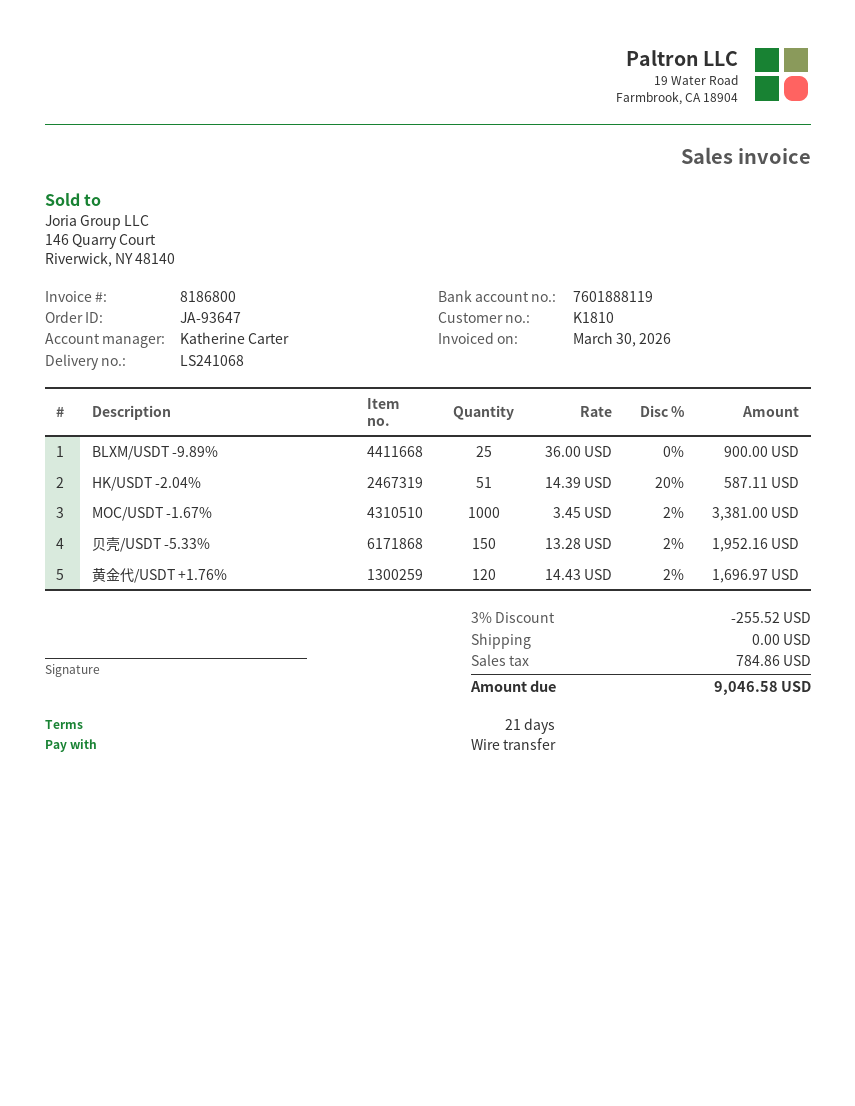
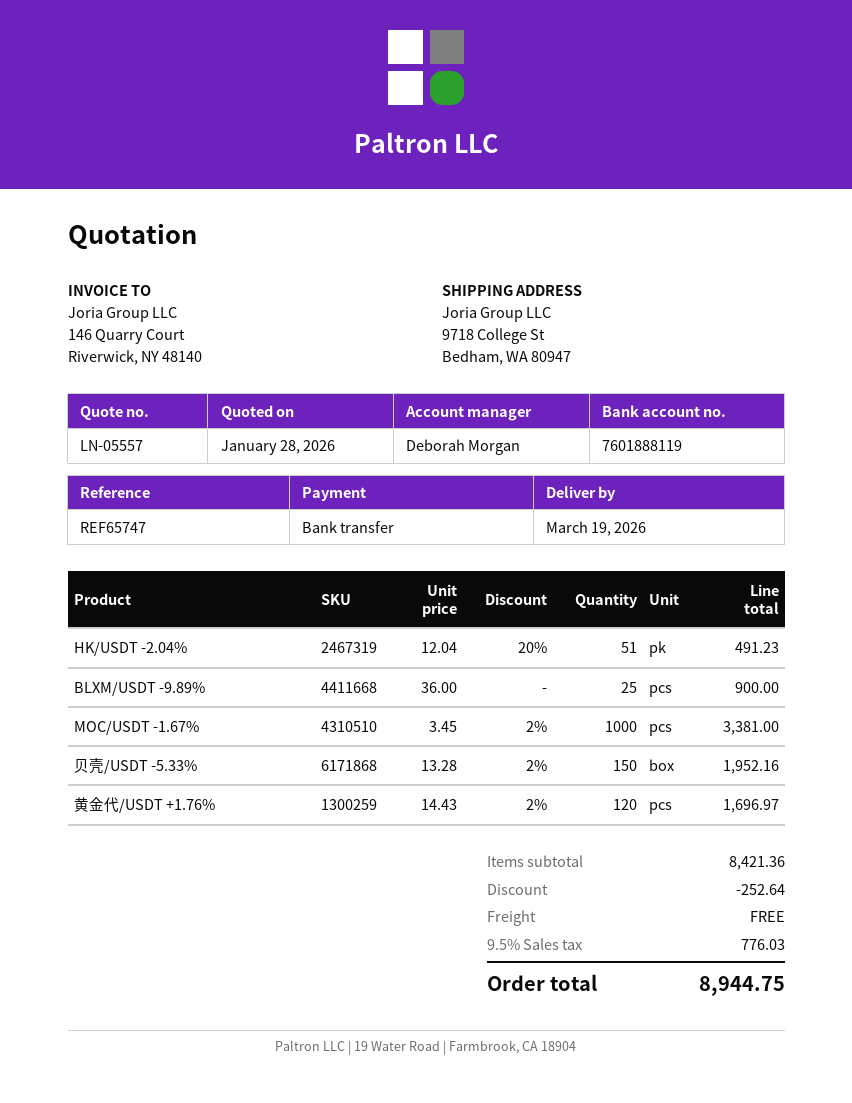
sales rep: Katherine Carter -> Deborah Morgan
HK/USDT -2.04%: 51 x 14.39 - 20% = 587.11 -> 51 x 12.04 - 20% = 491.23
discount: 255.52 -> 252.64
tax: 784.86 -> 776.03
total: 9046.58 -> 8944.75

